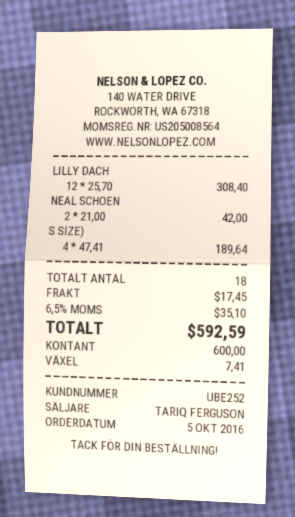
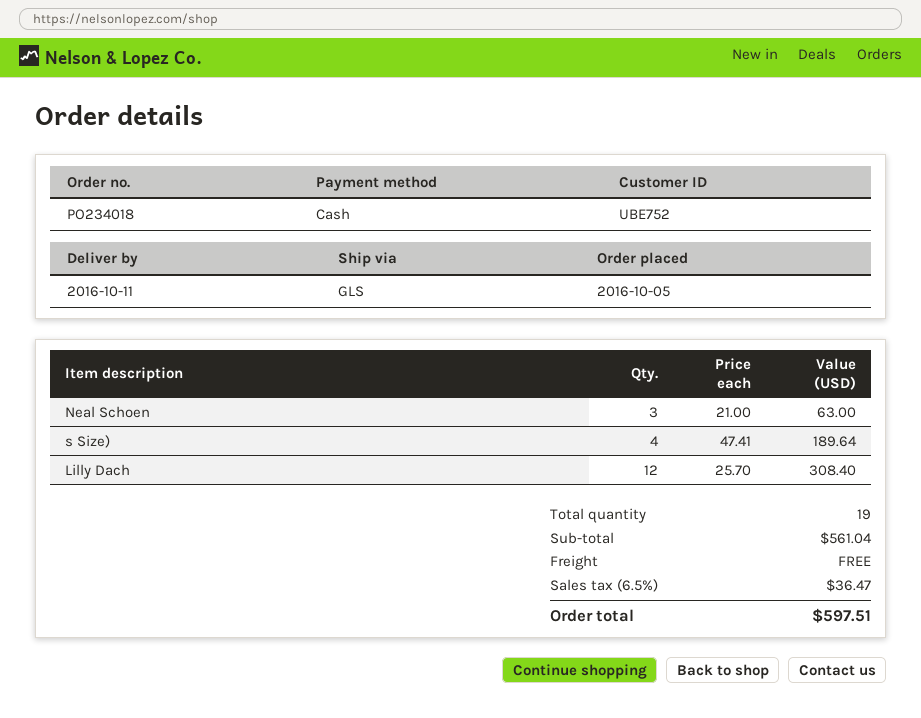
customer number: UBE252 -> UBE752
NEAL SCHOEN: 2 x 21.00 = 42.00 -> 3 x 21.00 = 63.00
total quantity: 18 -> 19
shipping: 17.45 -> 0.00
tax: 6.5% = 35.10 -> 6.5% = 36.47
total: 592.59 -> 597.51

